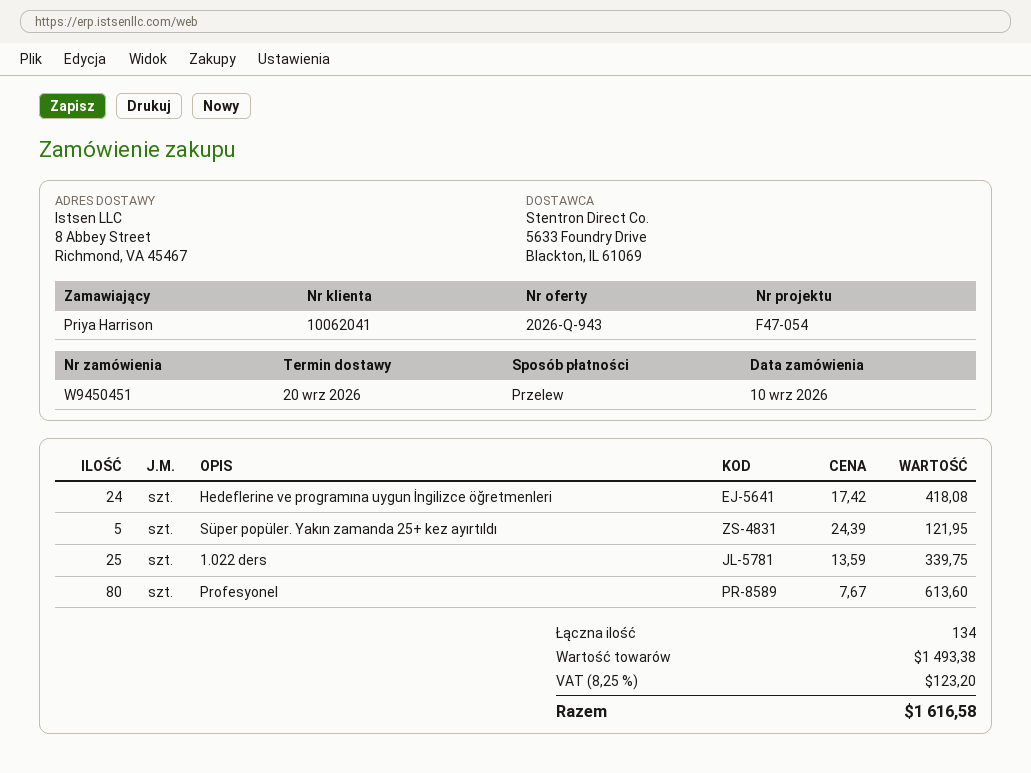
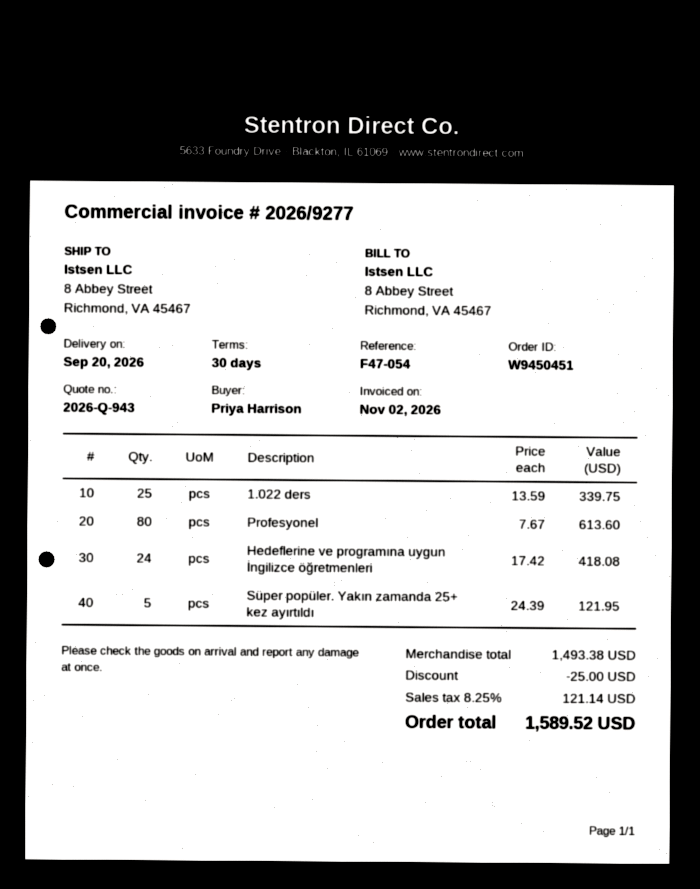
discount: none -> 25.00
tax: 8.25% = 123.20 -> 8.25% = 121.14
total: 1616.58 -> 1589.52

